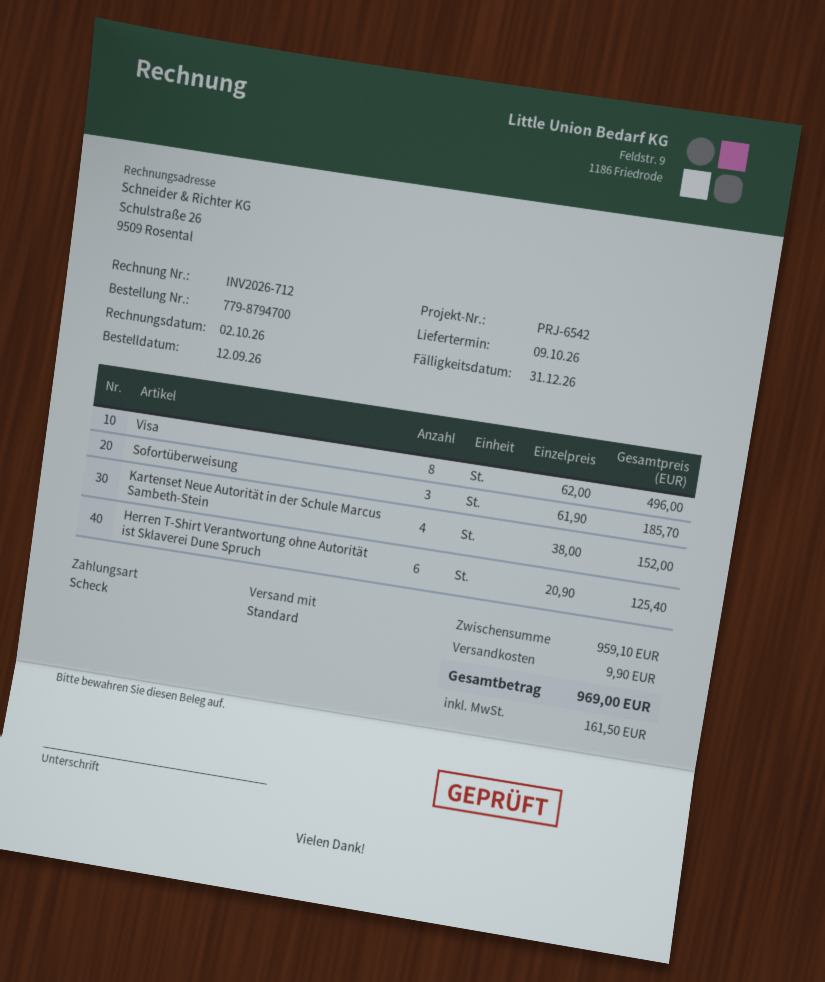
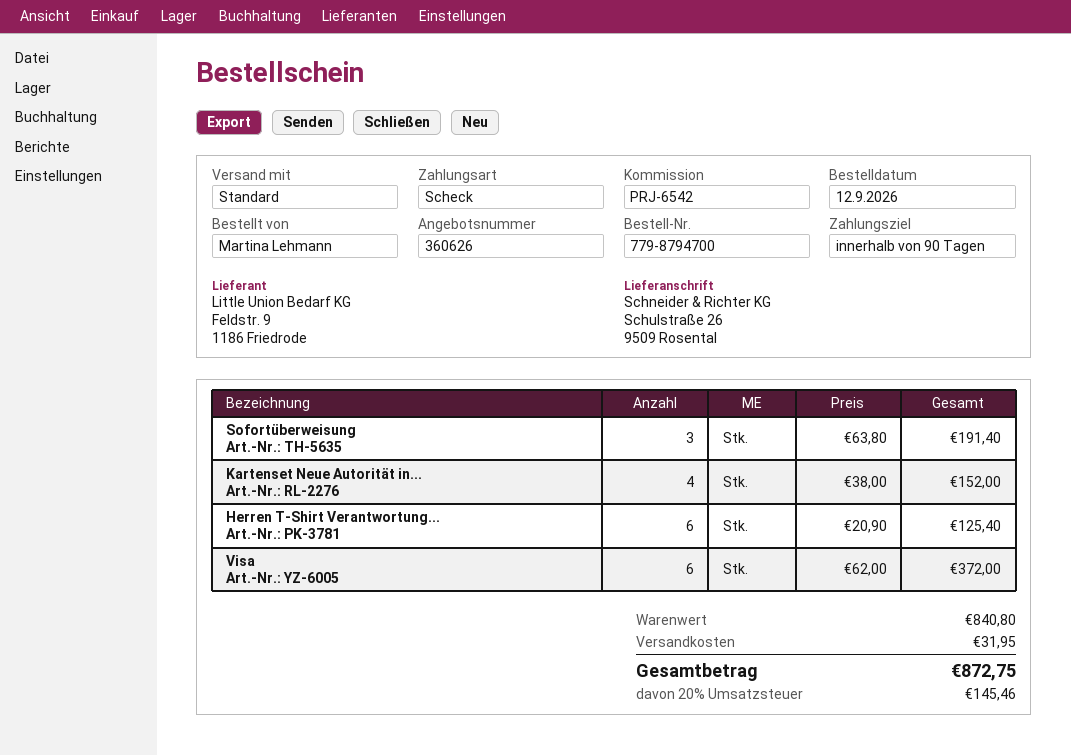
Visa: 8 x 62.00 = 496.00 -> 6 x 62.00 = 372.00
Sofortüberweisung: 3 x 61.90 = 185.70 -> 3 x 63.80 = 191.40
subtotal: 959.10 -> 840.80
shipping: 9.90 -> 31.95
tax: 161.50 -> 145.46
total: 969.00 -> 872.75

